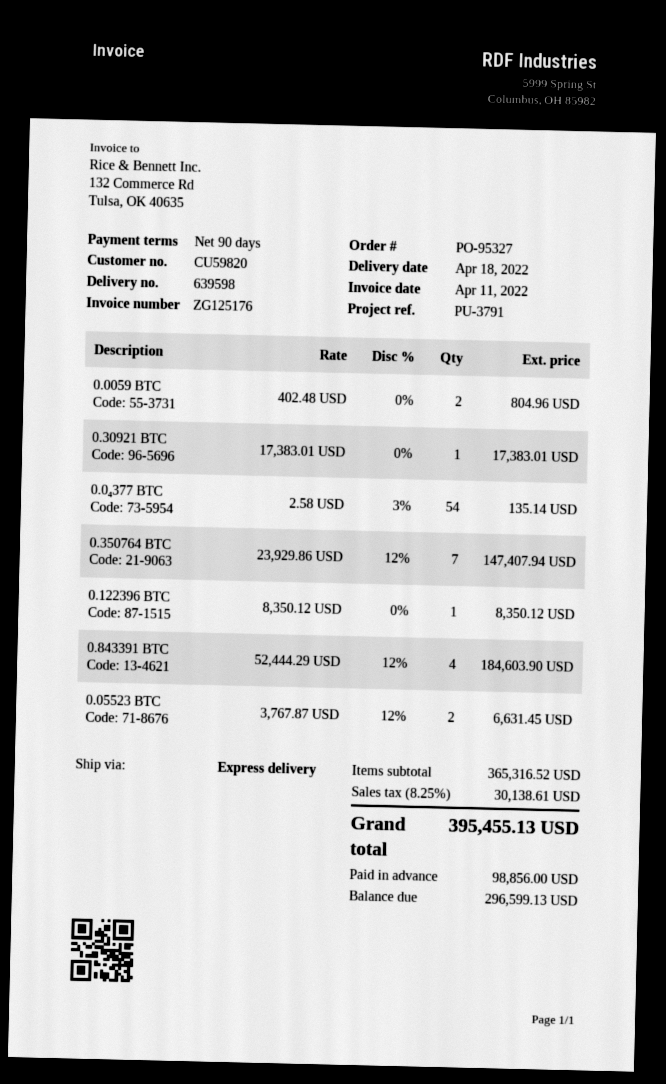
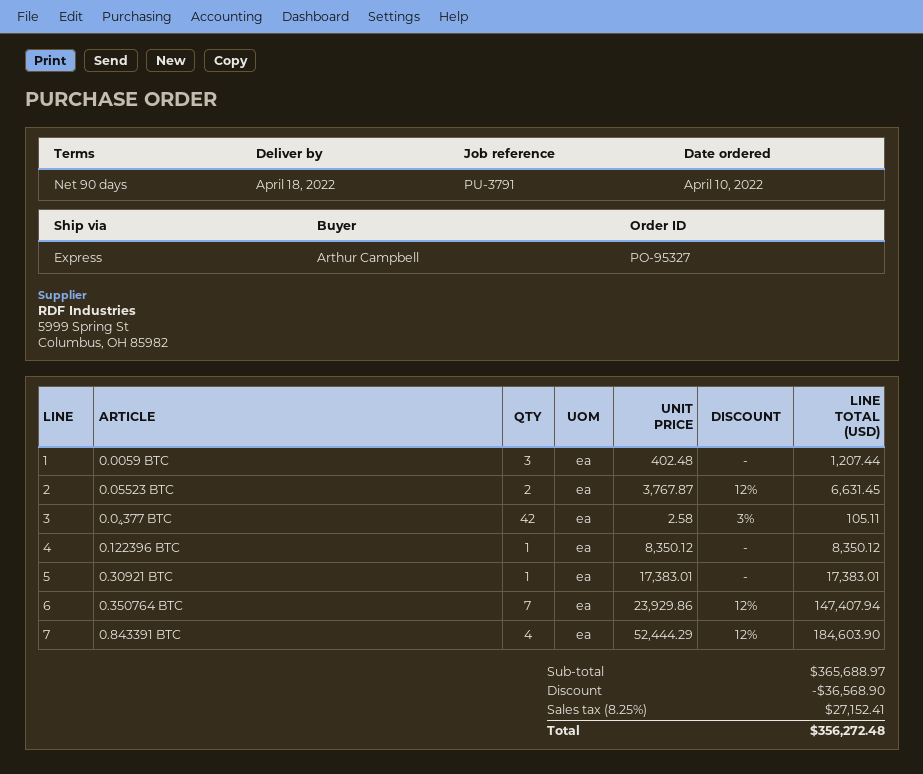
0.0059 BTC: 2 x 402.48 = 804.96 -> 3 x 402.48 = 1207.44
0.0₄377 BTC: 54 x 2.58 - 3% = 135.14 -> 42 x 2.58 - 3% = 105.11
subtotal: 365316.52 -> 365688.97
discount: none -> 36568.90
tax: 8.25% = 30138.61 -> 8.25% = 27152.41
total: 395455.13 -> 356272.48

